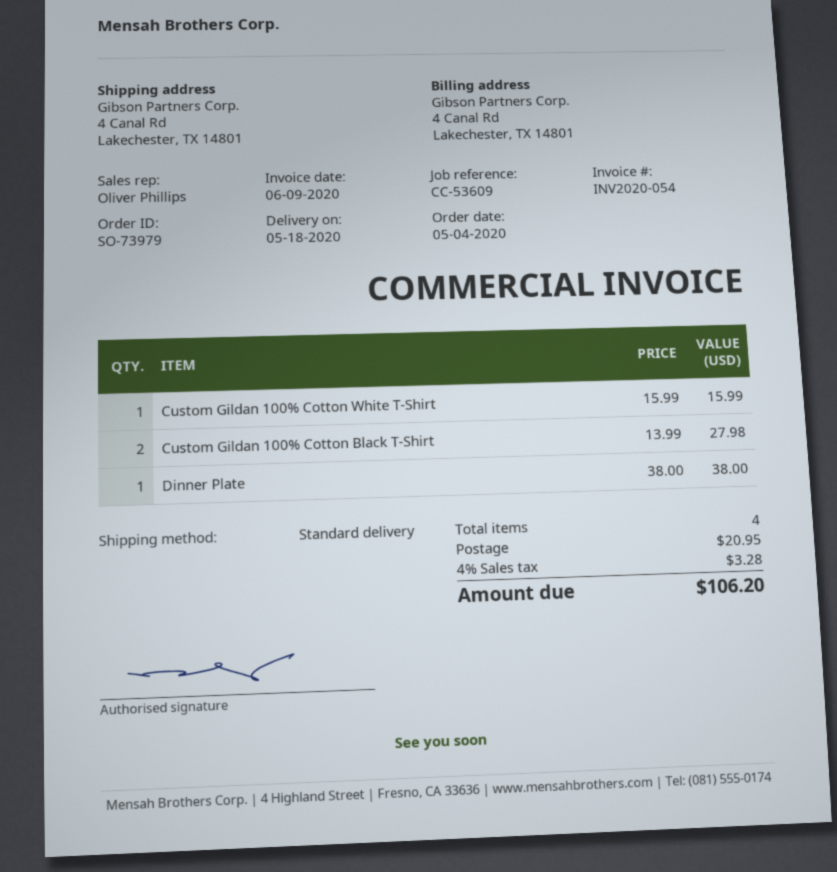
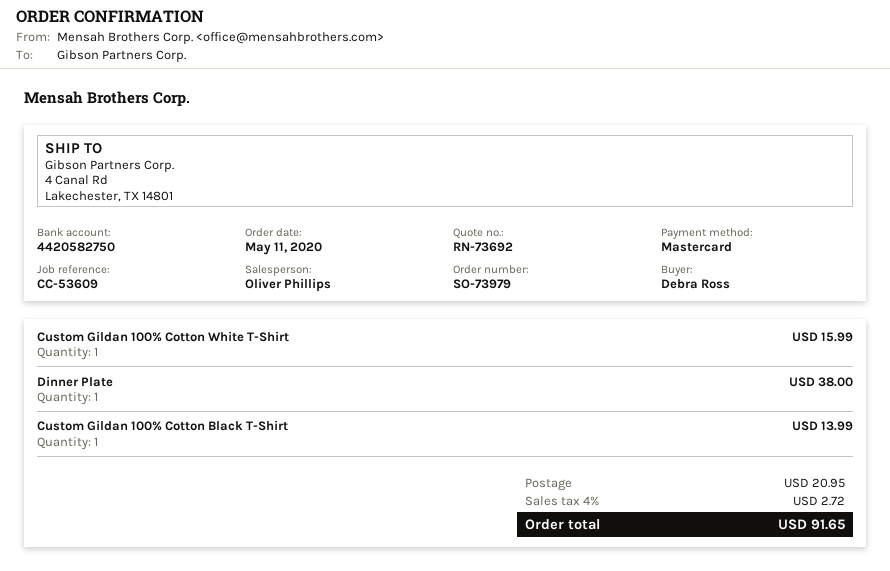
order date: 2020-05-04 -> 2020-05-11
Custom Gildan 100% Cotton Black T-Shirt: 2 for 27.98 -> 1 for 13.99
tax: 4% = 3.28 -> 4% = 2.72
total: 106.20 -> 91.65

